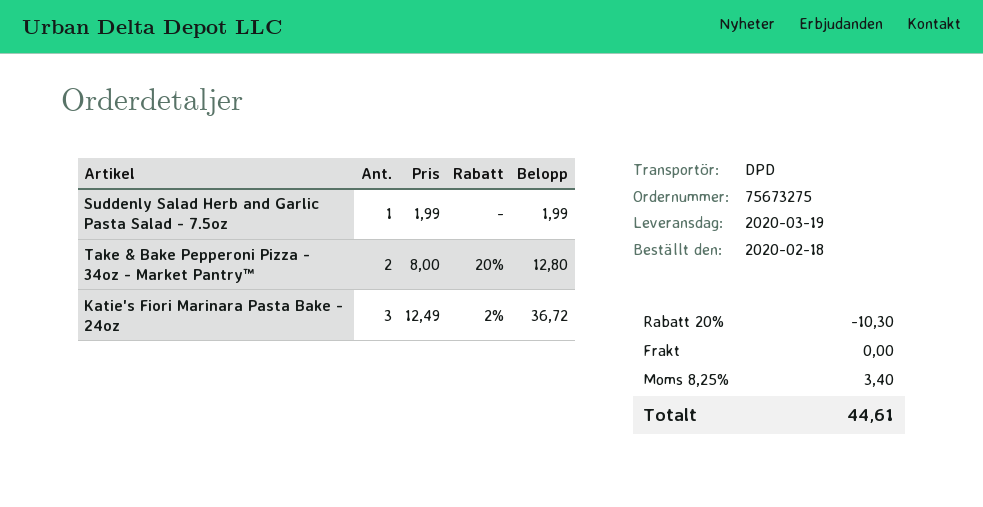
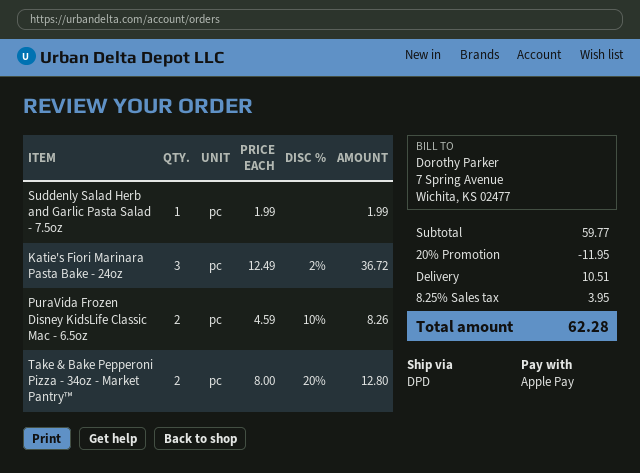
PuraVida Frozen Disney KidsLife Classic Mac - 6.5oz: none -> 2 x 4.59 - 10% = 8.26
discount: 20% = 10.30 -> 20% = 11.95
shipping: 0.00 -> 10.51
tax: 8.25% = 3.40 -> 8.25% = 3.95
total: 44.61 -> 62.28

